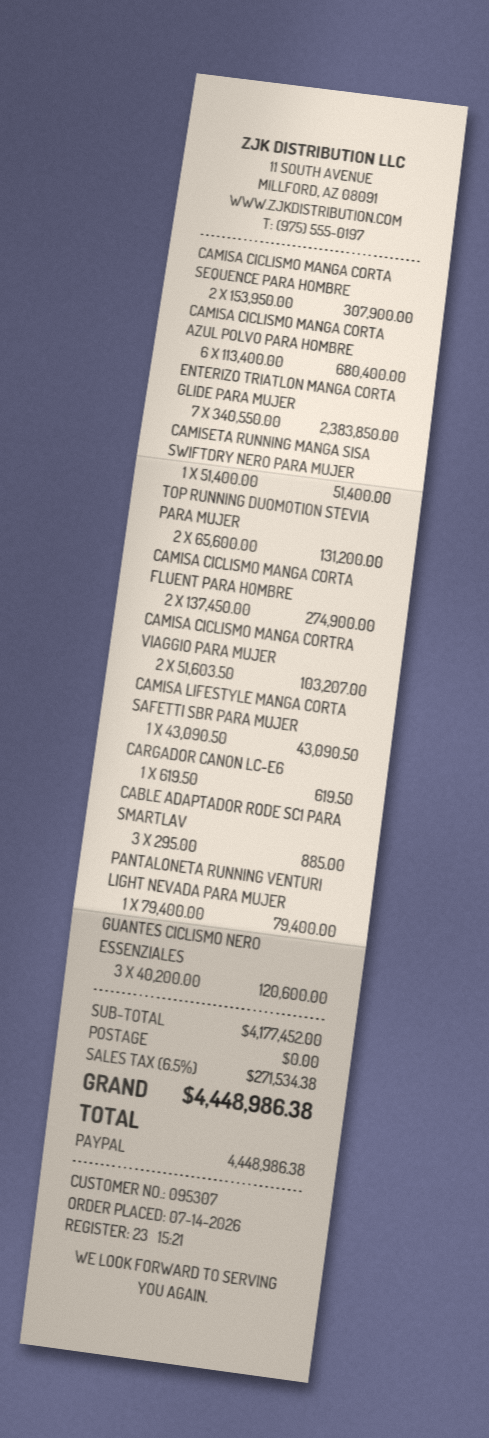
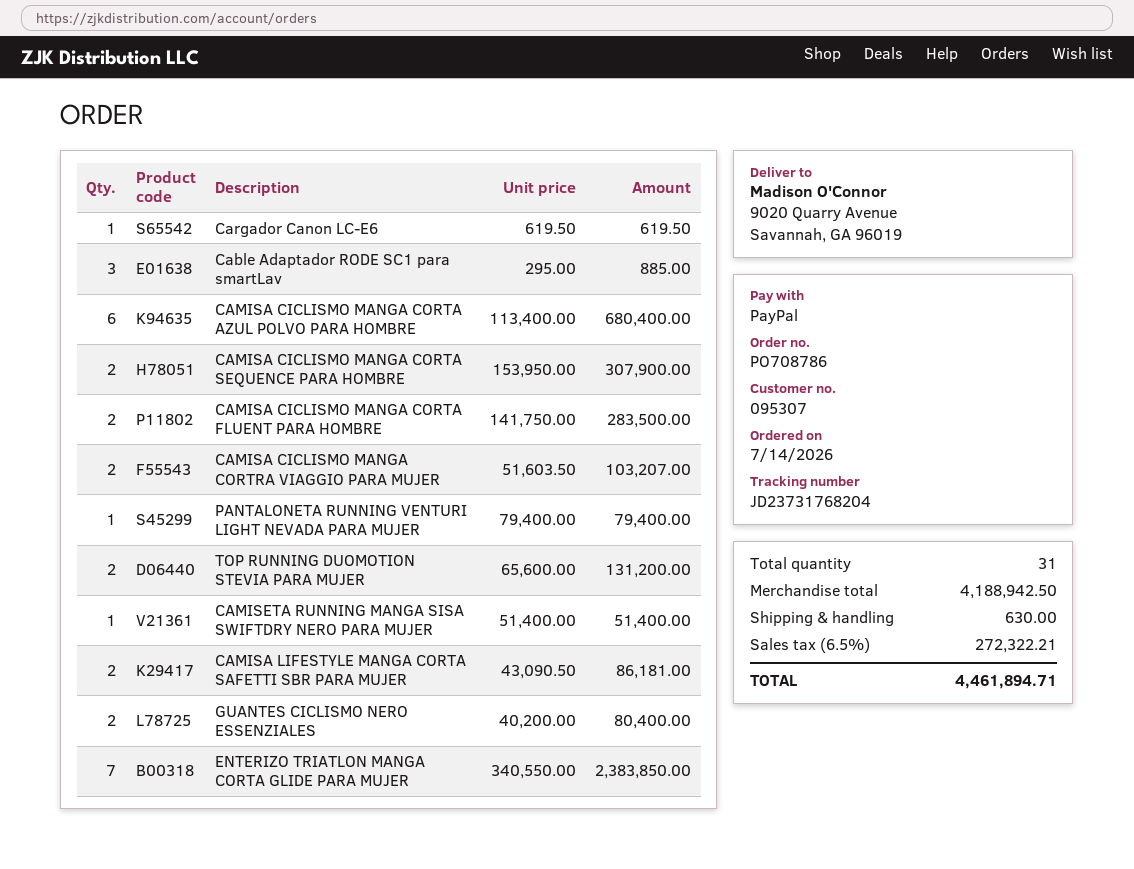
CAMISA CICLISMO MANGA CORTA FLUENT PARA HOMBRE: 2 x 137450.00 = 274900.00 -> 2 x 141750.00 = 283500.00
CAMISA LIFESTYLE MANGA CORTA SAFETTI SBR PARA MUJER: 1 x 43090.50 = 43090.50 -> 2 x 43090.50 = 86181.00
GUANTES CICLISMO NERO ESSENZIALES: 3 x 40200.00 = 120600.00 -> 2 x 40200.00 = 80400.00
subtotal: 4177452.00 -> 4188942.50
shipping: 0.00 -> 630.00
tax: 6.5% = 271534.38 -> 6.5% = 272322.21
total: 4448986.38 -> 4461894.71

